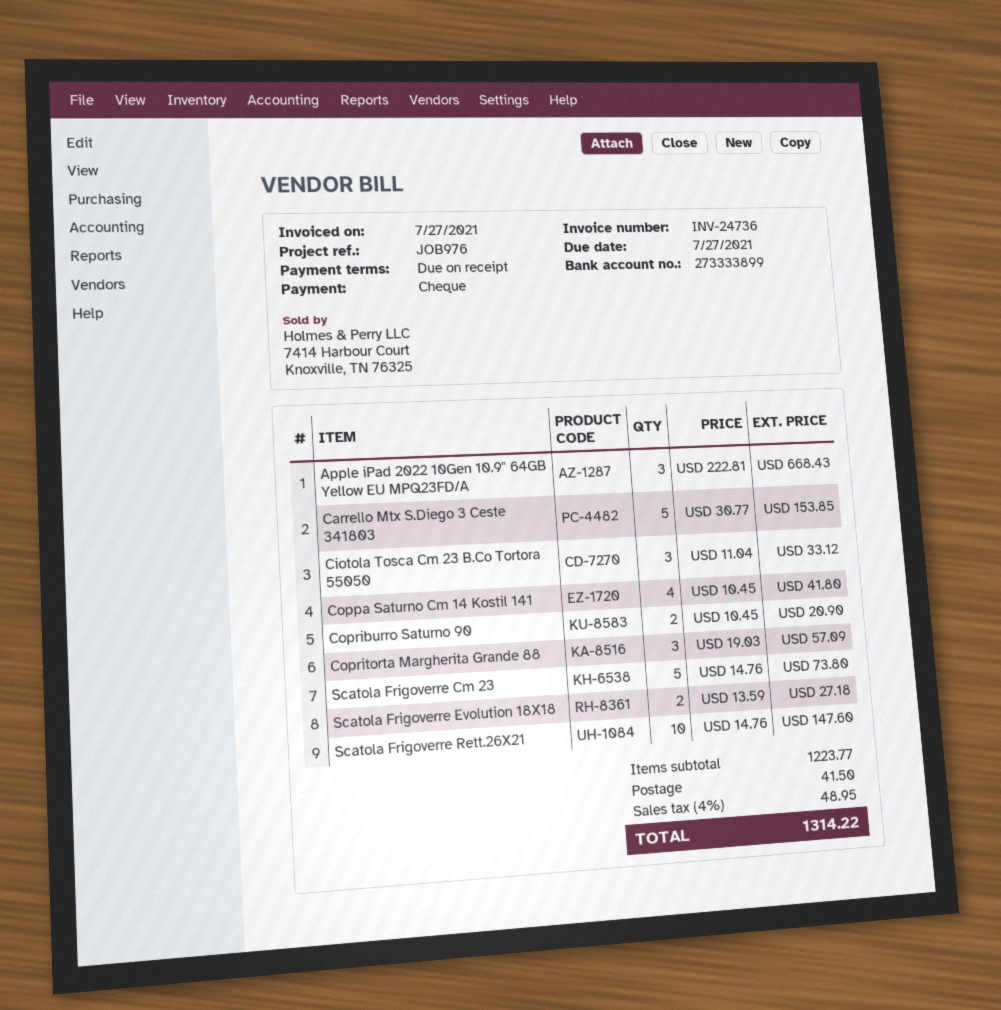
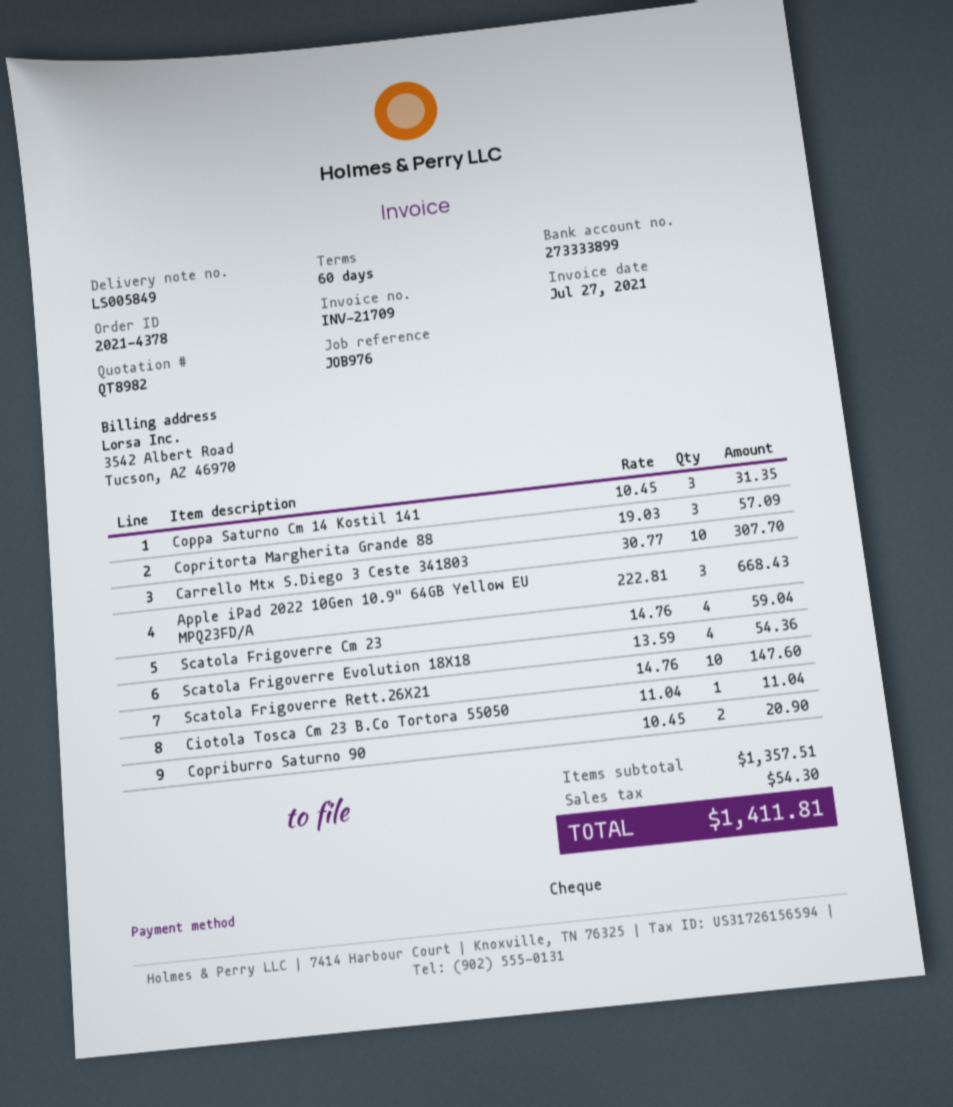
invoice number: INV-24736 -> INV-21709
payment terms: on receipt -> 60 days
Carrello Mtx S.Diego 3 Ceste 341803: 5 x 30.77 = 153.85 -> 10 x 30.77 = 307.70
Ciotola Tosca Cm 23 B.Co Tortora 55050: 3 x 11.04 = 33.12 -> 1 x 11.04 = 11.04
Coppa Saturno Cm 14 Kostil 141: 4 x 10.45 = 41.80 -> 3 x 10.45 = 31.35
Scatola Frigoverre Cm 23: 5 x 14.76 = 73.80 -> 4 x 14.76 = 59.04
Scatola Frigoverre Evolution 18X18: 2 x 13.59 = 27.18 -> 4 x 13.59 = 54.36
subtotal: 1223.77 -> 1357.51
shipping: 41.50 -> none
tax: 48.95 -> 54.30
total: 1314.22 -> 1411.81

